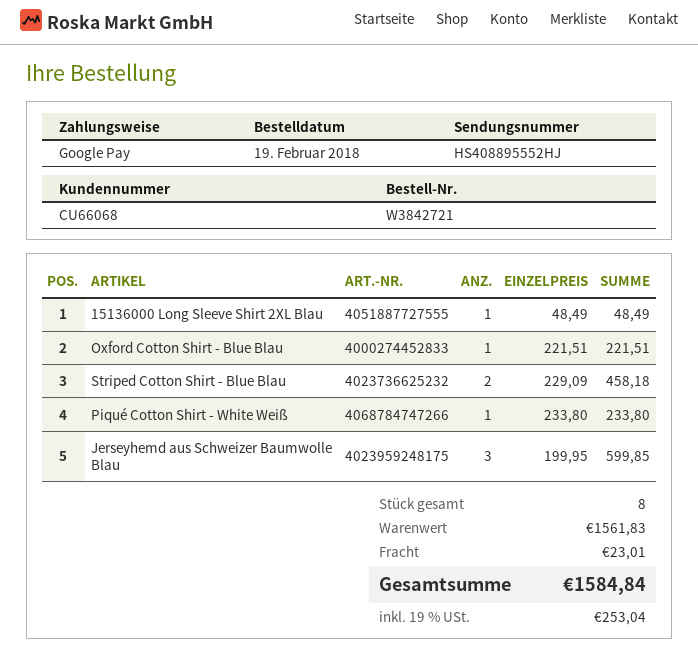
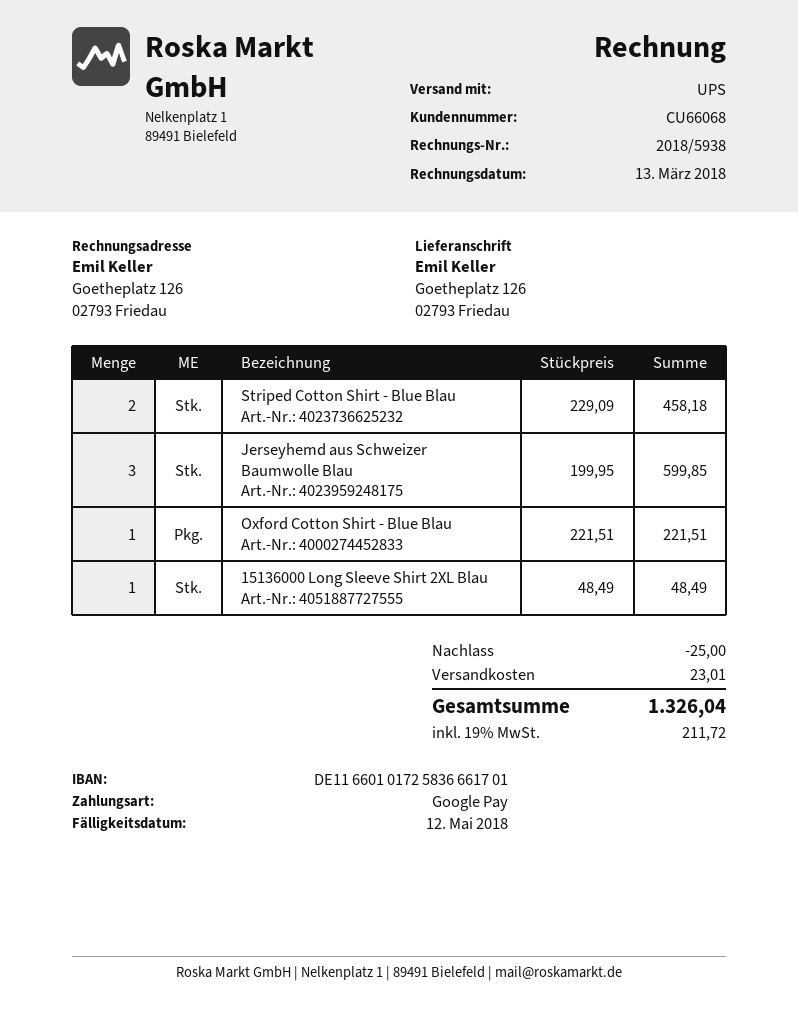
Piqué Cotton Shirt - White Weiß: 1 x 233.80 = 233.80 -> none
discount: none -> 25.00
tax: 19% = 253.04 -> 19% = 211.72
total: 1584.84 -> 1326.04

